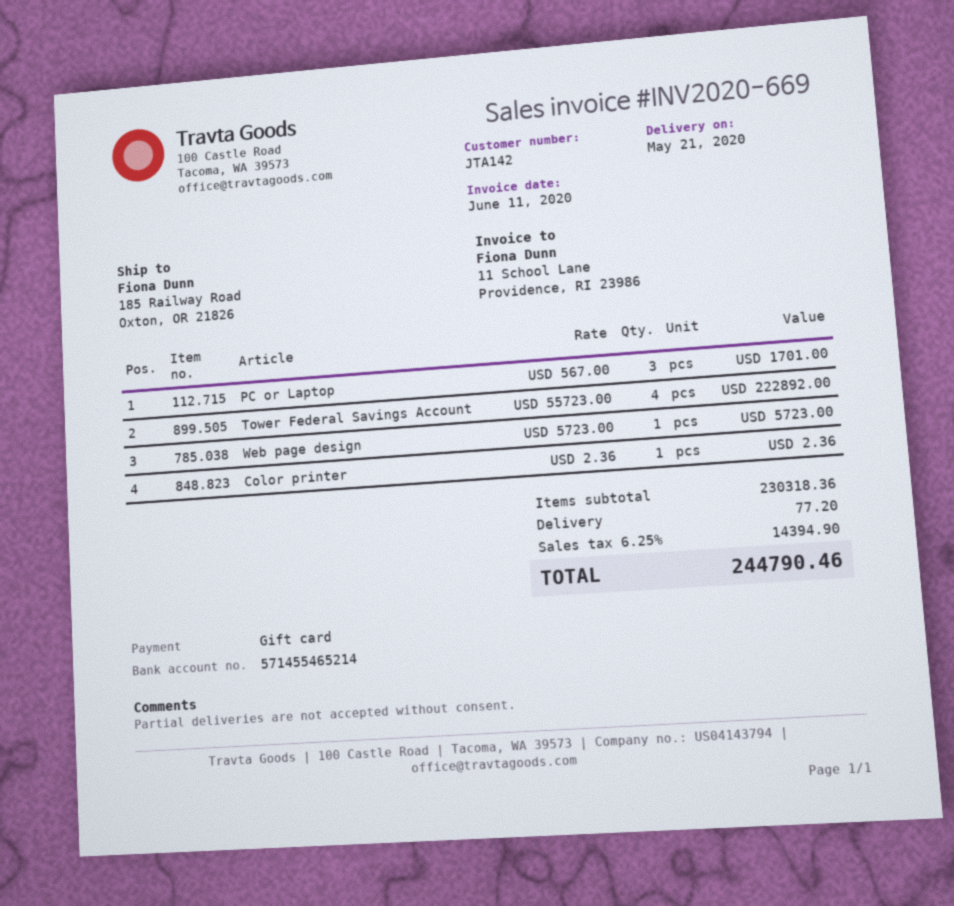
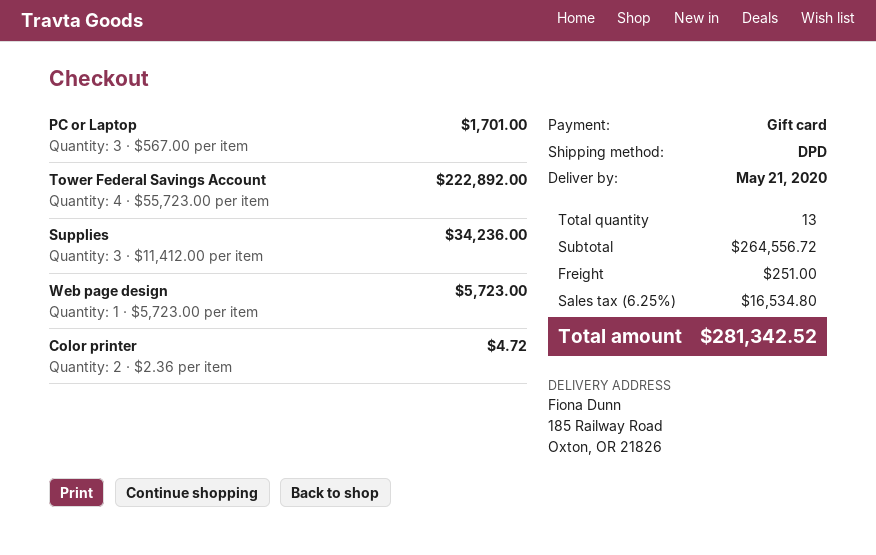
Color printer: 1 x 2.36 = 2.36 -> 2 x 2.36 = 4.72
Supplies: none -> 3 x 11412.00 = 34236.00
subtotal: 230318.36 -> 264556.72
shipping: 77.20 -> 251.00
tax: 6.25% = 14394.90 -> 6.25% = 16534.80
total: 244790.46 -> 281342.52

